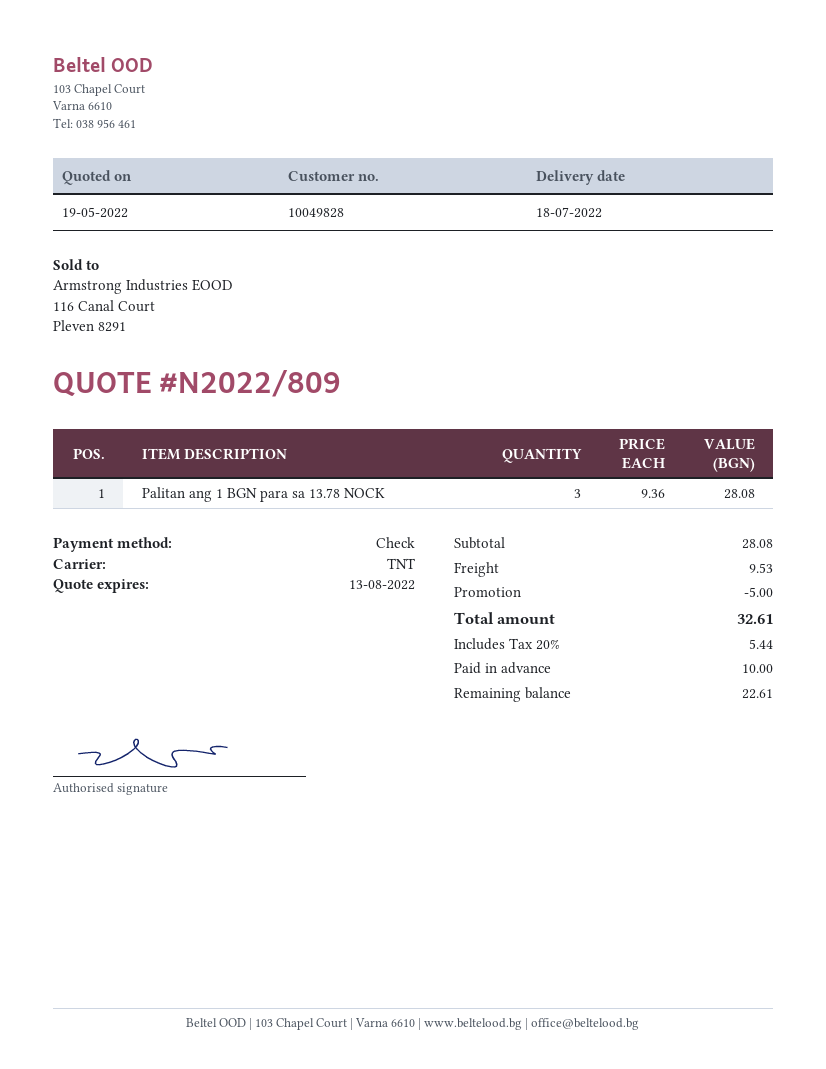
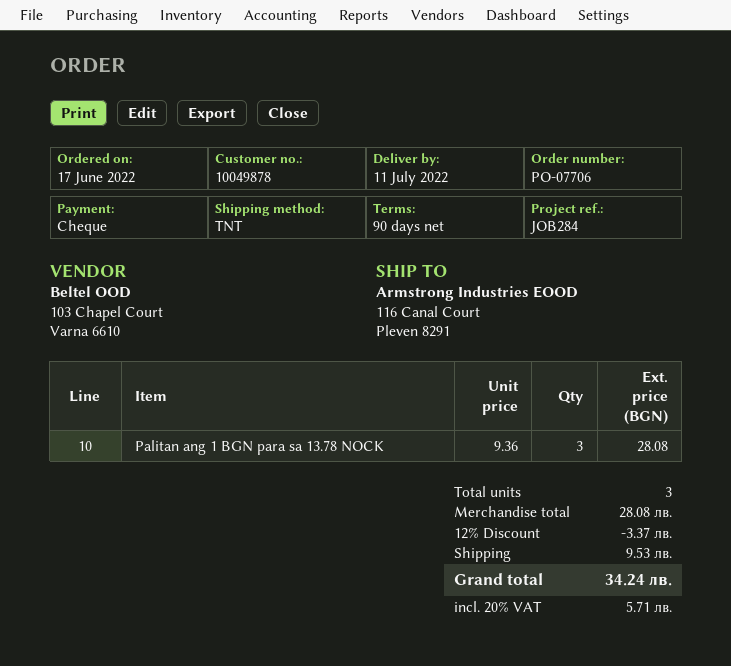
delivery date: 2022-07-18 -> 2022-07-11
customer number: 10049828 -> 10049878
discount: 5.00 -> 3.37
tax: 20% = 5.44 -> 20% = 5.71
total: 32.61 -> 34.24

